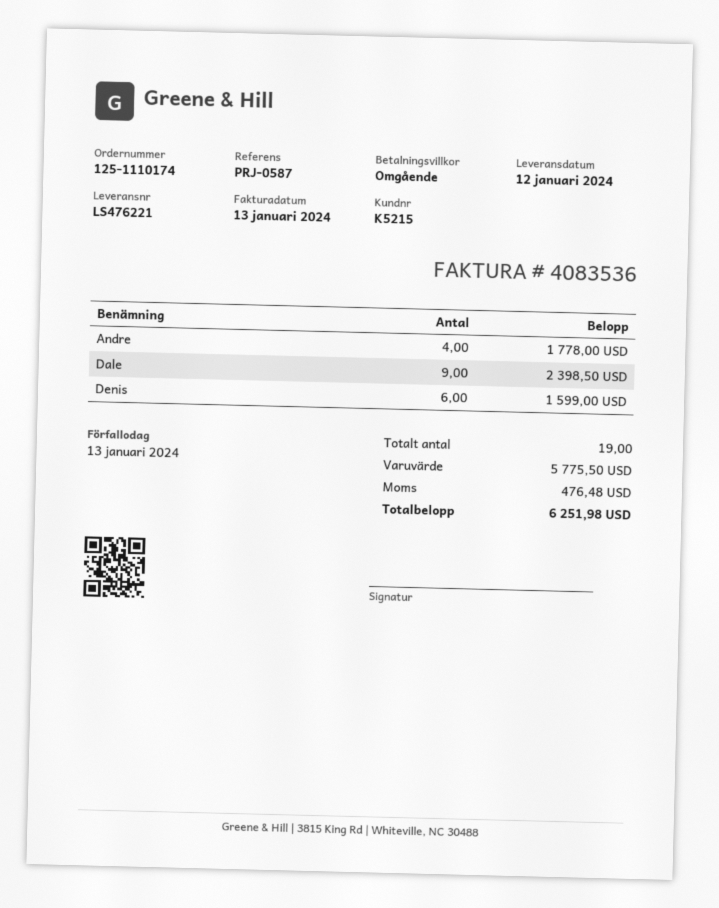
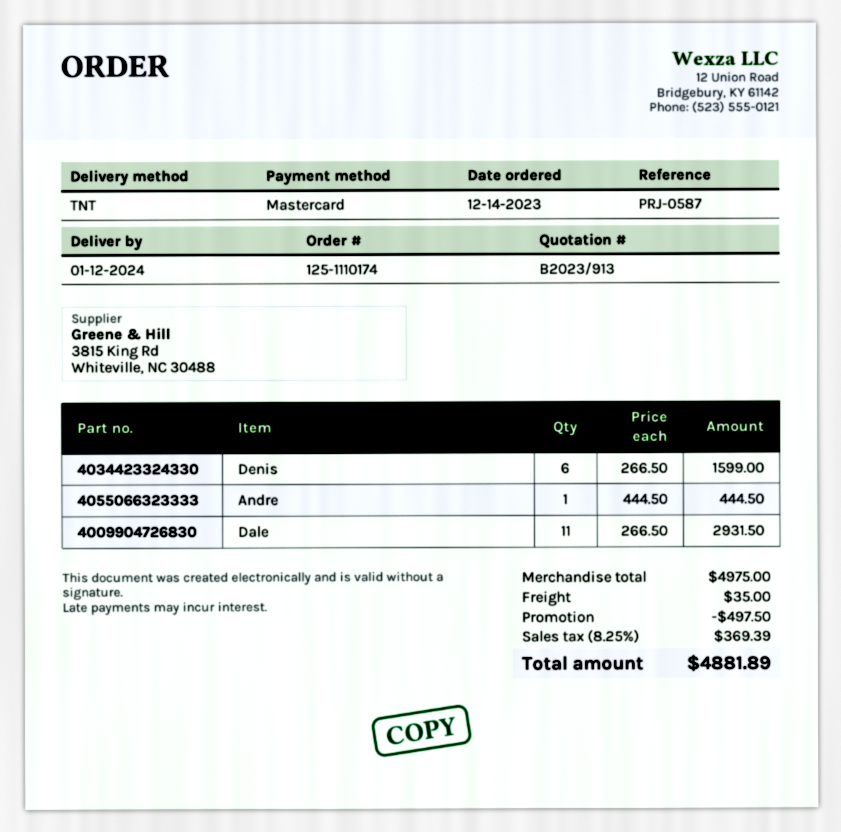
Andre: 4 for 1778.00 -> 1 for 444.50
Dale: 9 for 2398.50 -> 11 for 2931.50
subtotal: 5775.50 -> 4975.00
discount: none -> 497.50
shipping: none -> 35.00
tax: 476.48 -> 369.39
total: 6251.98 -> 4881.89

